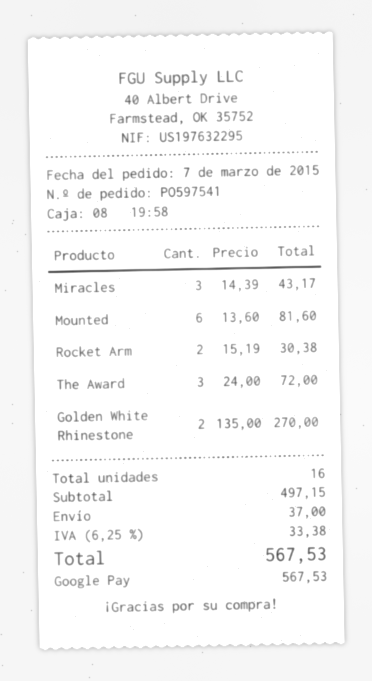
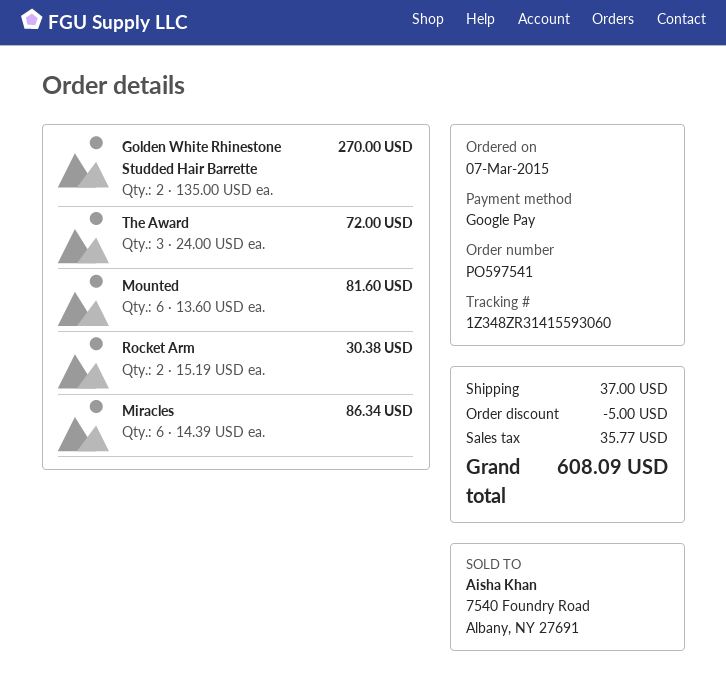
Miracles: 3 x 14.39 = 43.17 -> 6 x 14.39 = 86.34
discount: none -> 5.00
tax: 33.38 -> 35.77
total: 567.53 -> 608.09

